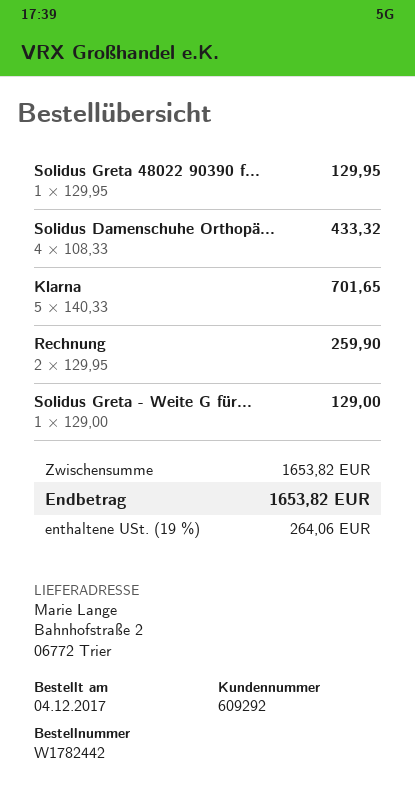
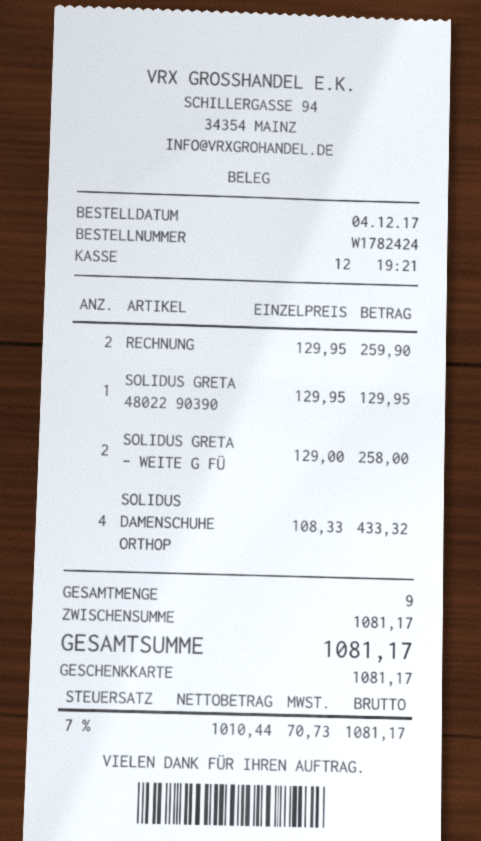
order number: W1782442 -> W1782424
Klarna: 5 x 140.33 = 701.65 -> none
Solidus Greta - Weite G für...: 1 x 129.00 = 129.00 -> 2 x 129.00 = 258.00
subtotal: 1653.82 -> 1081.17
tax: 19% = 264.06 -> 7% = 70.73
total: 1653.82 -> 1081.17

